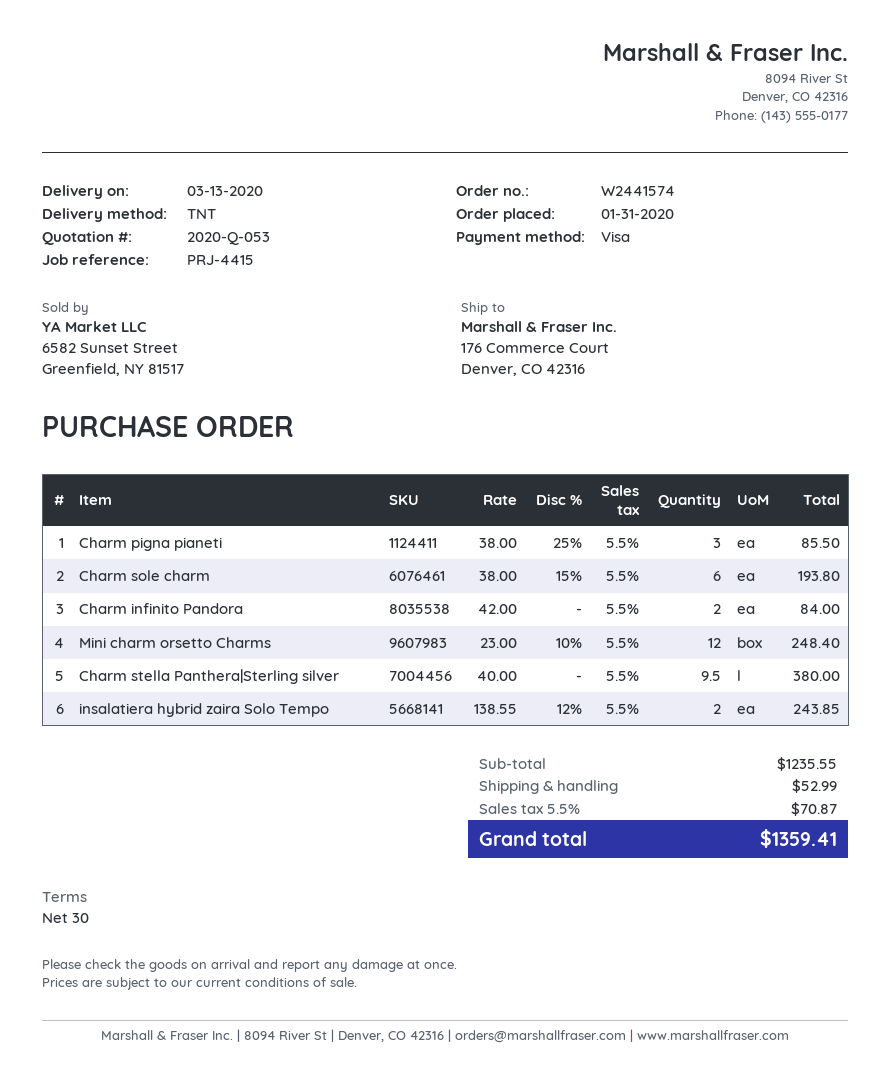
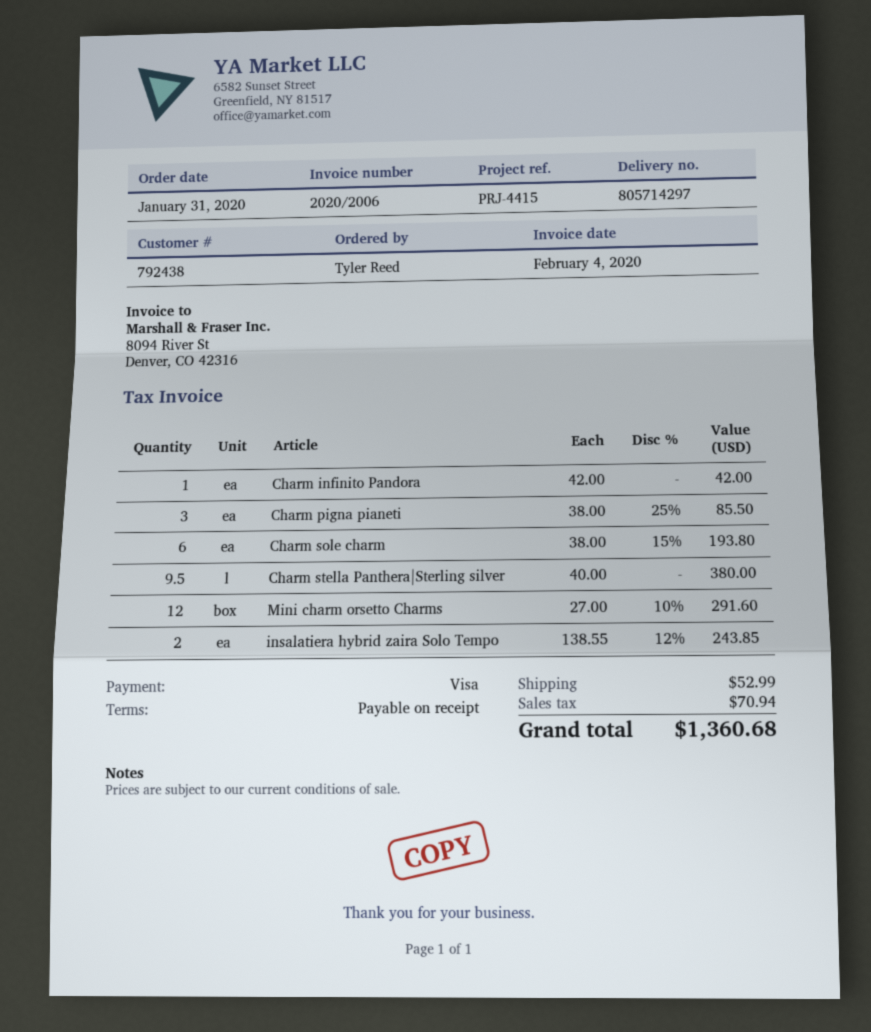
payment terms: 30 days -> on receipt
Charm infinito Pandora: 2 x 42.00 = 84.00 -> 1 x 42.00 = 42.00
Mini charm orsetto Charms: 12 x 23.00 - 10% = 248.40 -> 12 x 27.00 - 10% = 291.60
tax: 70.87 -> 70.94
total: 1359.41 -> 1360.68

